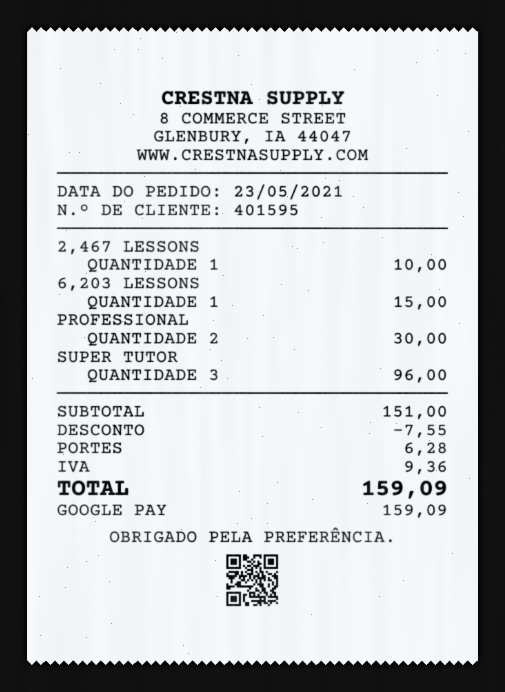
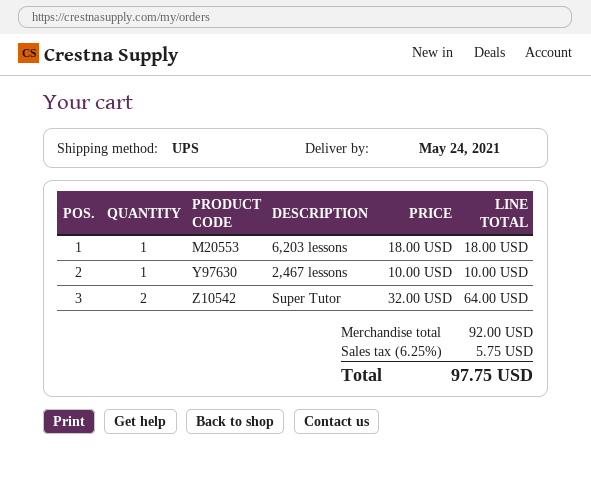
6,203 LESSONS: 1 for 15.00 -> 1 for 18.00
PROFESSIONAL: 2 for 30.00 -> none
SUPER TUTOR: 3 for 96.00 -> 2 for 64.00
subtotal: 151.00 -> 92.00
discount: 7.55 -> none
shipping: 6.28 -> none
tax: 9.36 -> 5.75
total: 159.09 -> 97.75

